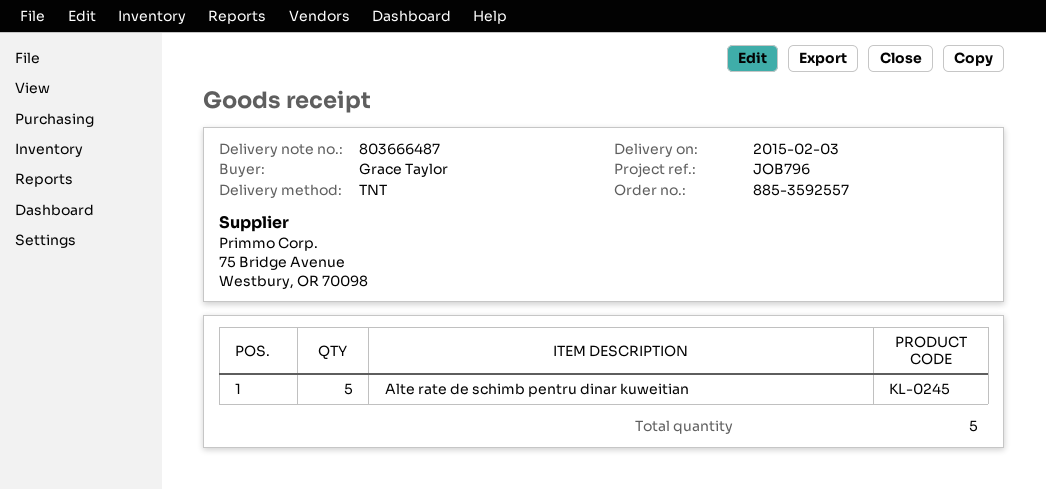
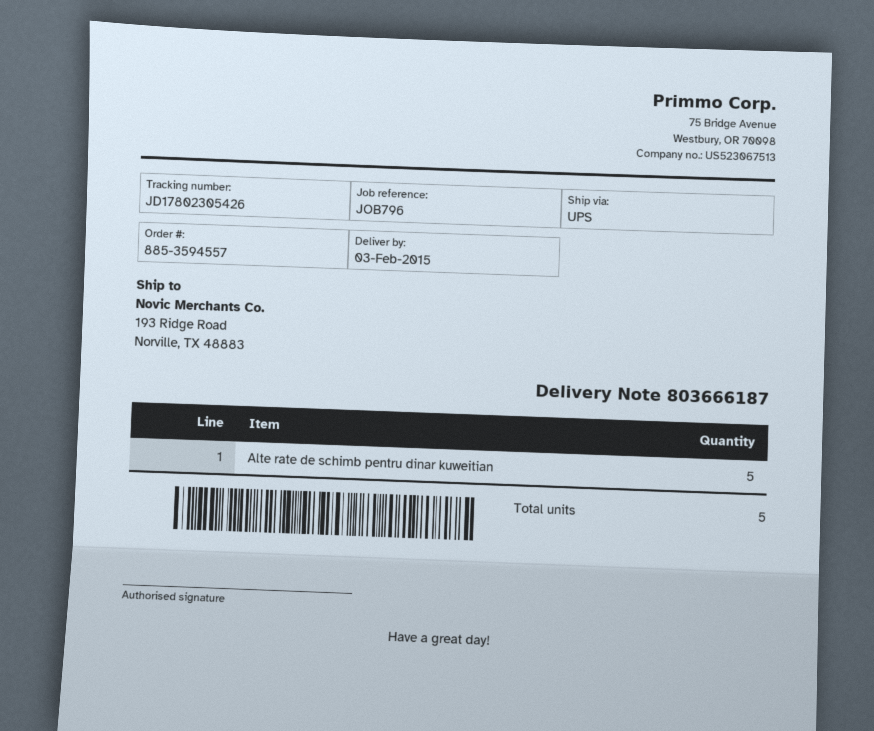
order number: 885-3592557 -> 885-3594557
delivery note number: 803666487 -> 803666187
shipping method: TNT -> UPS

